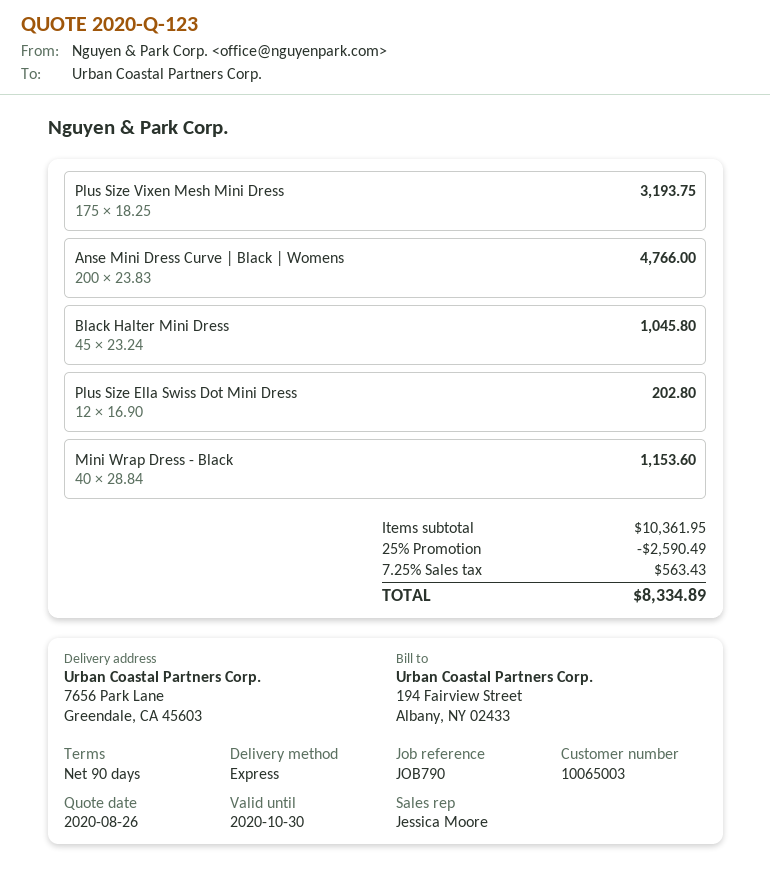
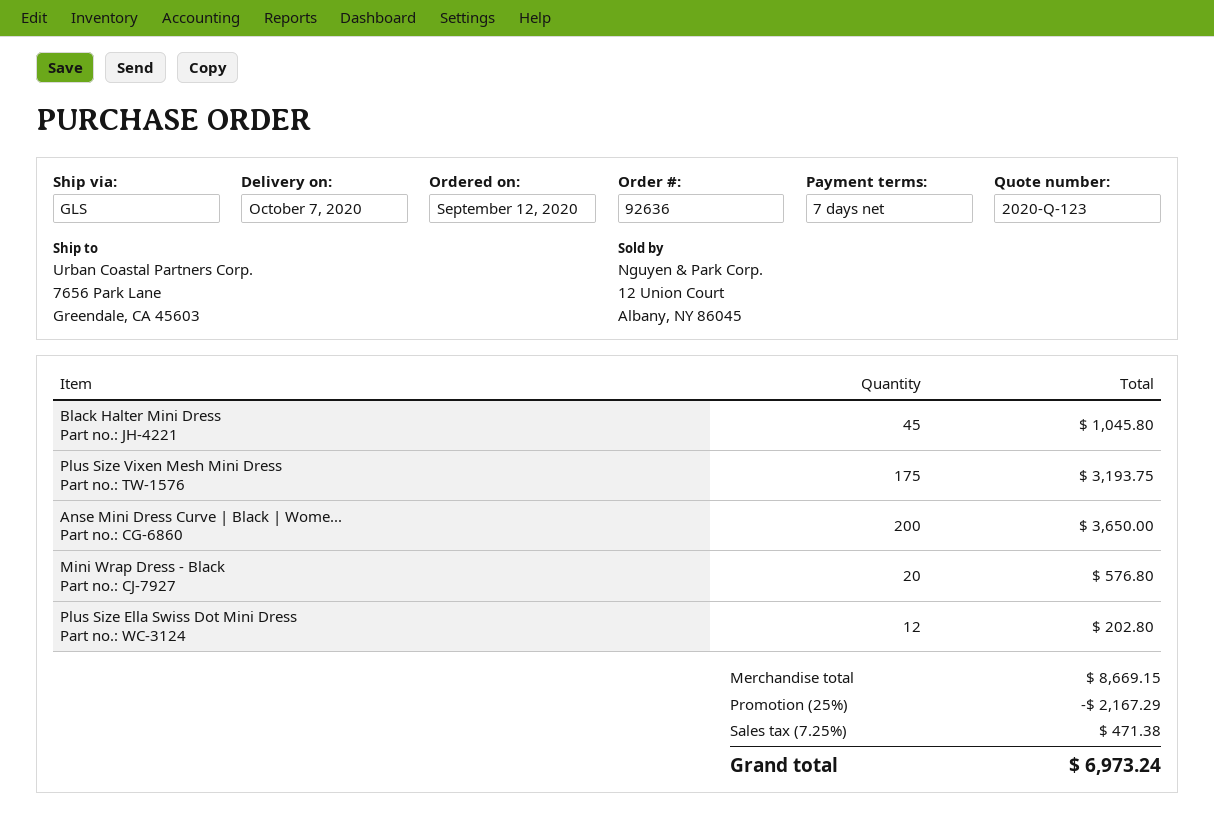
payment terms: 90 days -> 7 days
shipping method: express -> GLS
Anse Mini Dress Curve | Black | Womens: 200 for 4766.00 -> 200 for 3650.00
Mini Wrap Dress - Black: 40 for 1153.60 -> 20 for 576.80
subtotal: 10361.95 -> 8669.15
discount: 25% = 2590.49 -> 25% = 2167.29
tax: 7.25% = 563.43 -> 7.25% = 471.38
total: 8334.89 -> 6973.24

